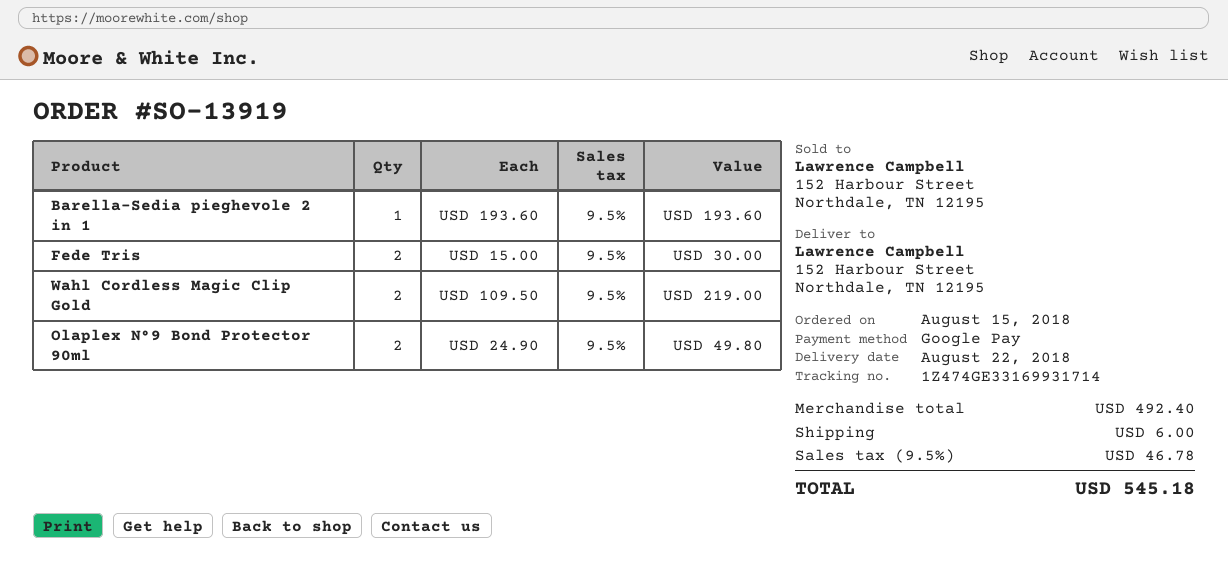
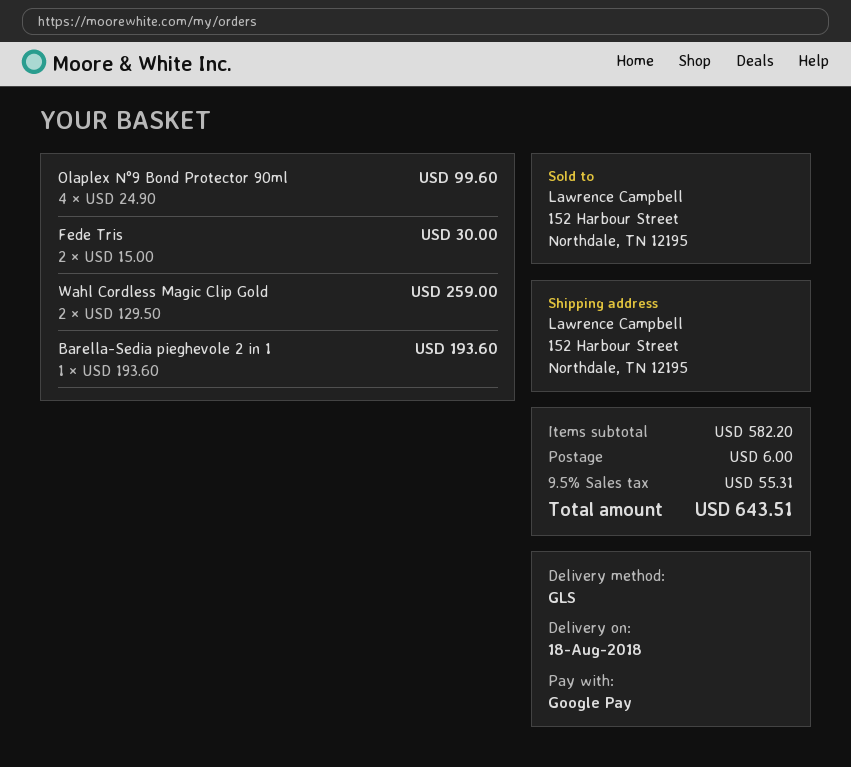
delivery date: 2018-08-22 -> 2018-08-18
Wahl Cordless Magic Clip Gold: 2 x 109.50 = 219.00 -> 2 x 129.50 = 259.00
Olaplex N°9 Bond Protector 90ml: 2 x 24.90 = 49.80 -> 4 x 24.90 = 99.60
subtotal: 492.40 -> 582.20
tax: 9.5% = 46.78 -> 9.5% = 55.31
total: 545.18 -> 643.51

